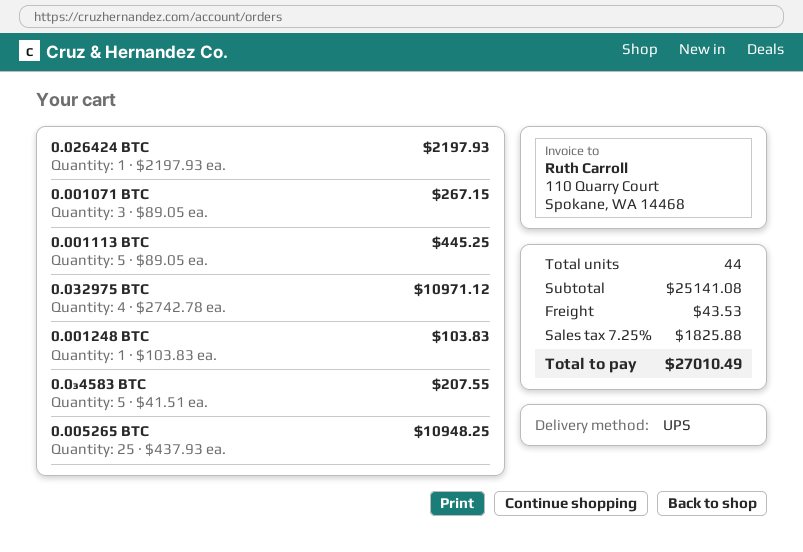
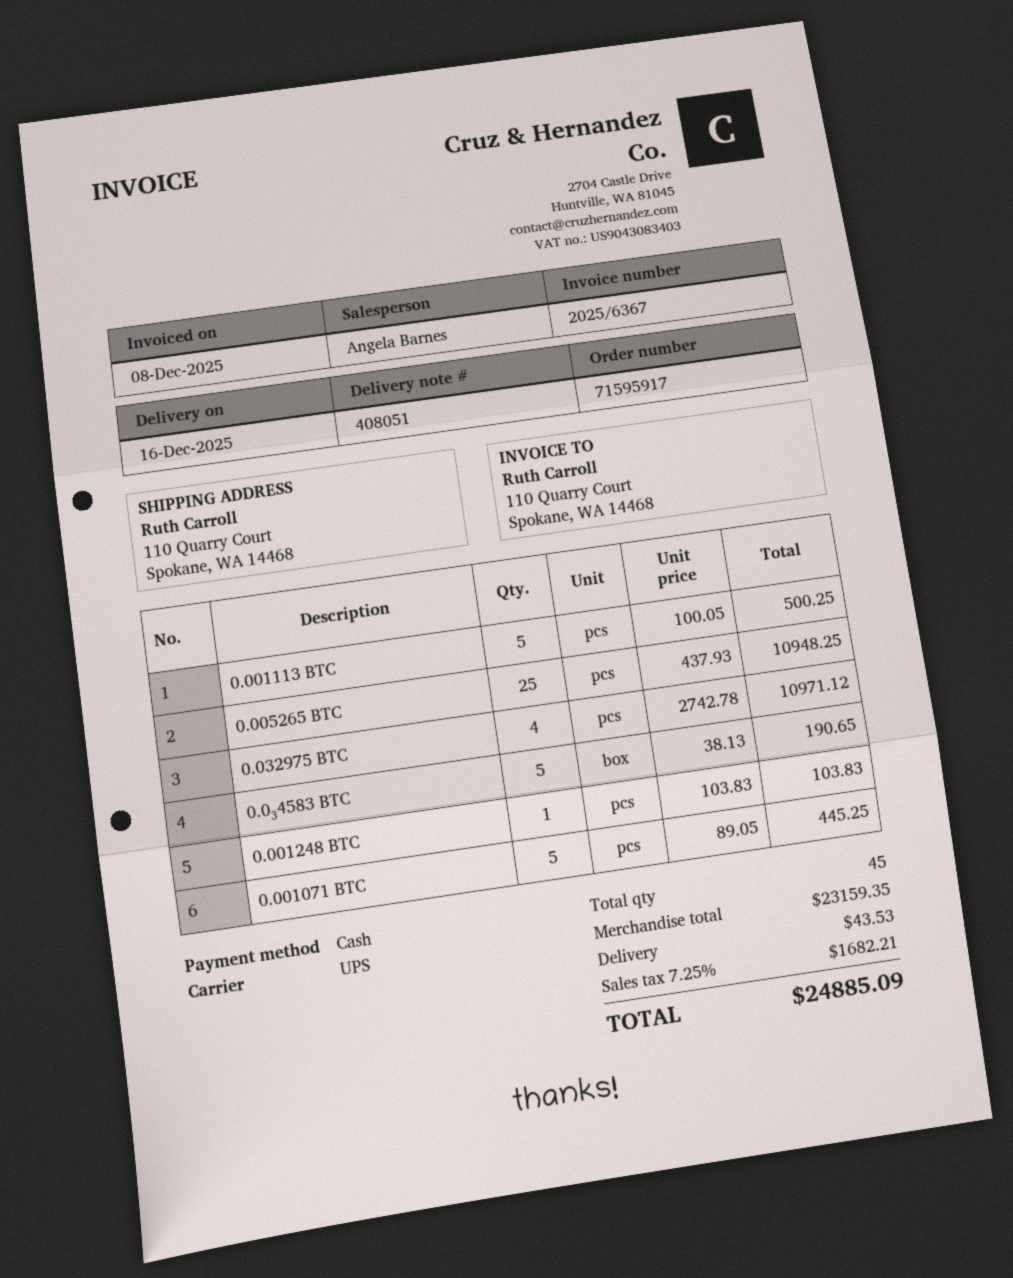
0.026424 BTC: 1 x 2197.93 = 2197.93 -> none
0.001071 BTC: 3 x 89.05 = 267.15 -> 5 x 89.05 = 445.25
0.001113 BTC: 5 x 89.05 = 445.25 -> 5 x 100.05 = 500.25
0.0₃4583 BTC: 5 x 41.51 = 207.55 -> 5 x 38.13 = 190.65
total quantity: 44 -> 45
subtotal: 25141.08 -> 23159.35
tax: 7.25% = 1825.88 -> 7.25% = 1682.21
total: 27010.49 -> 24885.09

